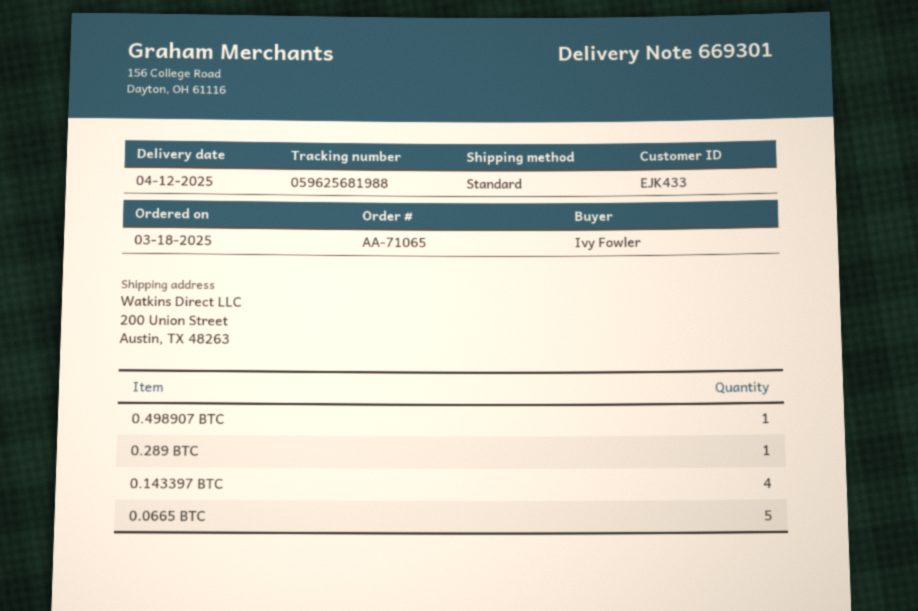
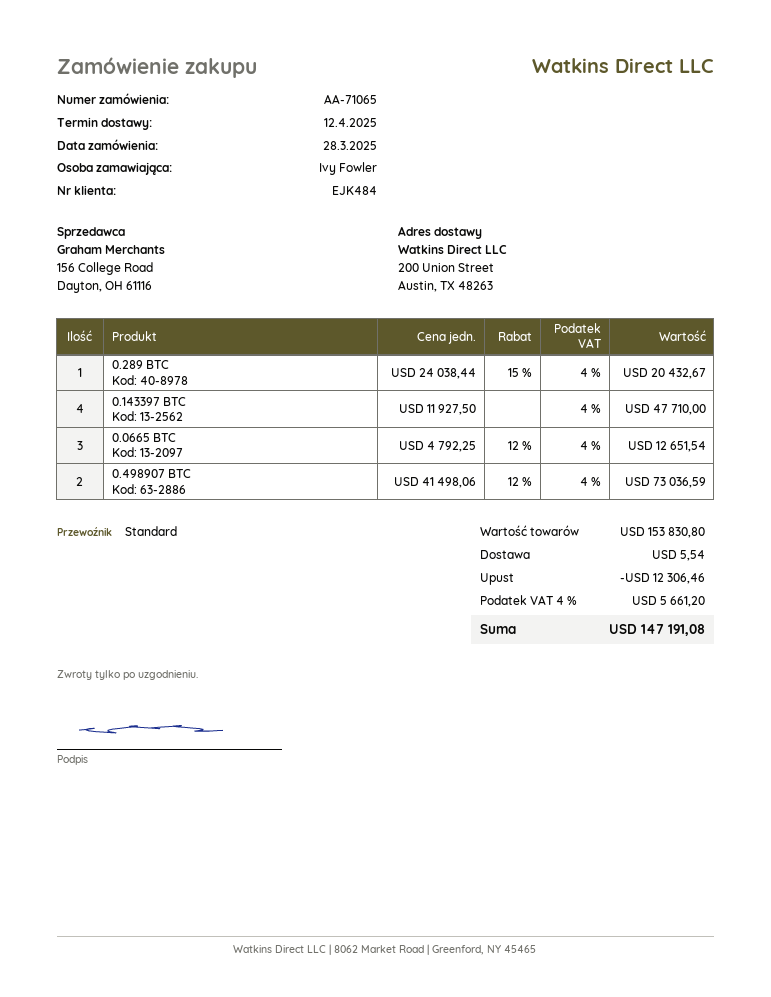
order date: 2025-03-18 -> 2025-03-28
customer number: EJK433 -> EJK484
0.498907 BTC: 1 -> 2
0.0665 BTC: 5 -> 3

